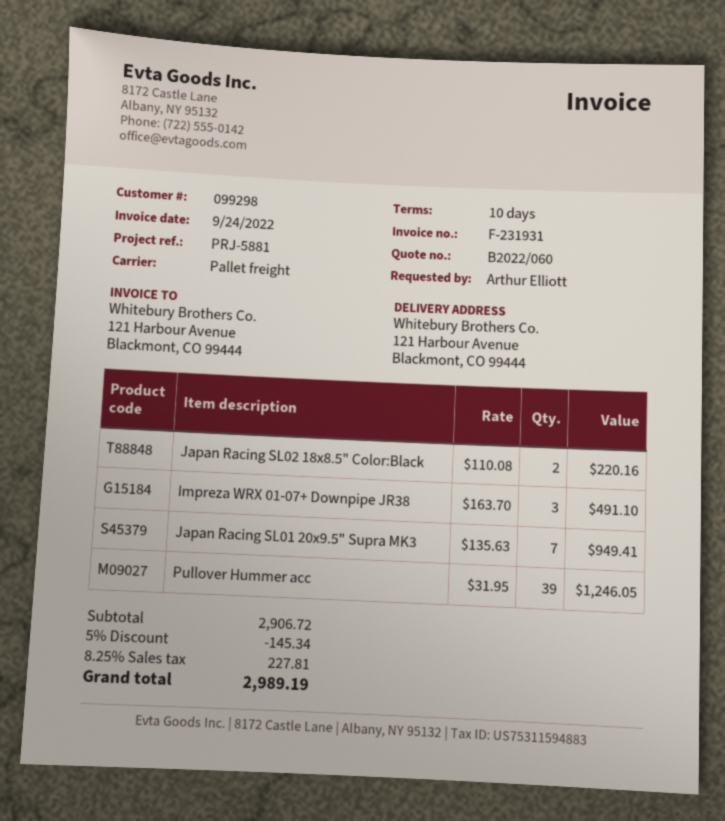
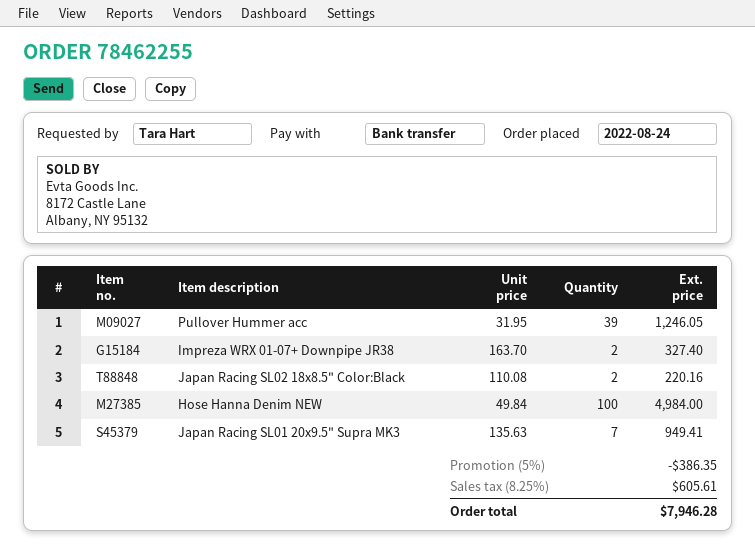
ordered by: Arthur Elliott -> Tara Hart
Impreza WRX 01-07+ Downpipe JR38: 3 x 163.70 = 491.10 -> 2 x 163.70 = 327.40
Hose Hanna Denim NEW: none -> 100 x 49.84 = 4984.00
discount: 5% = 145.34 -> 5% = 386.35
tax: 8.25% = 227.81 -> 8.25% = 605.61
total: 2989.19 -> 7946.28

